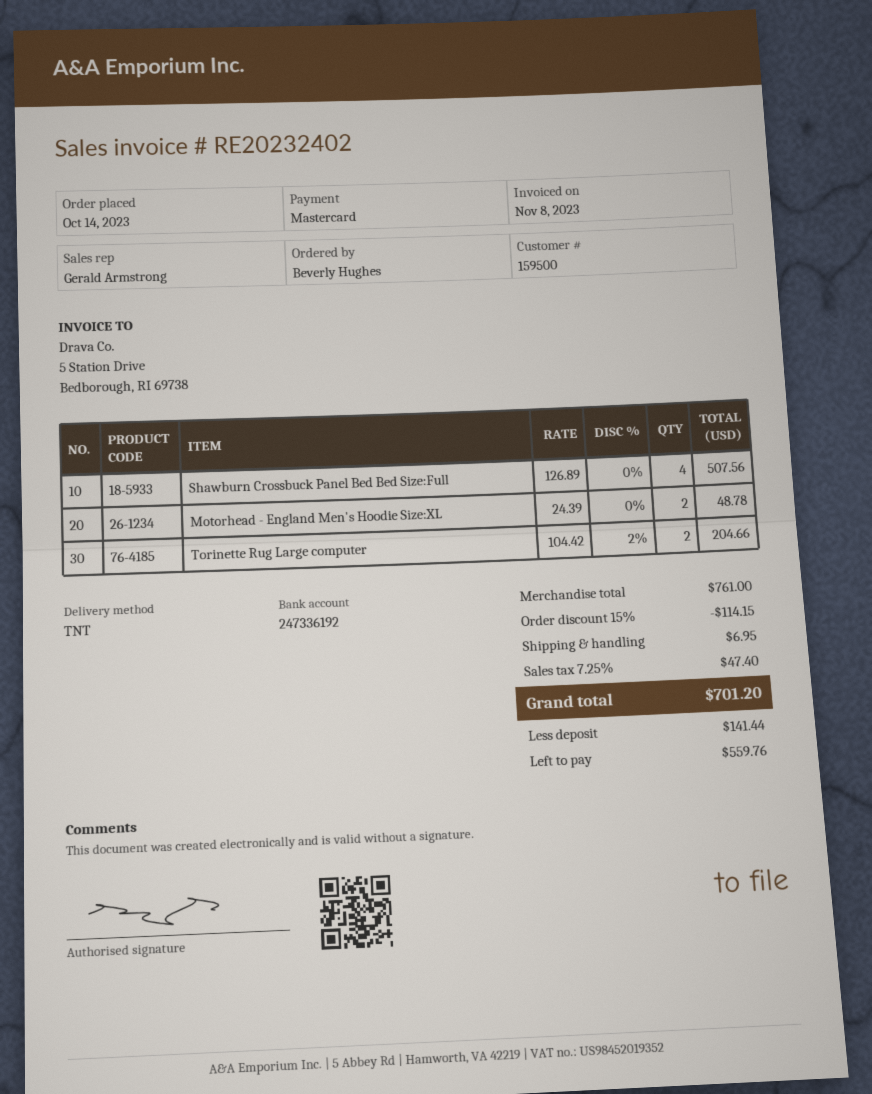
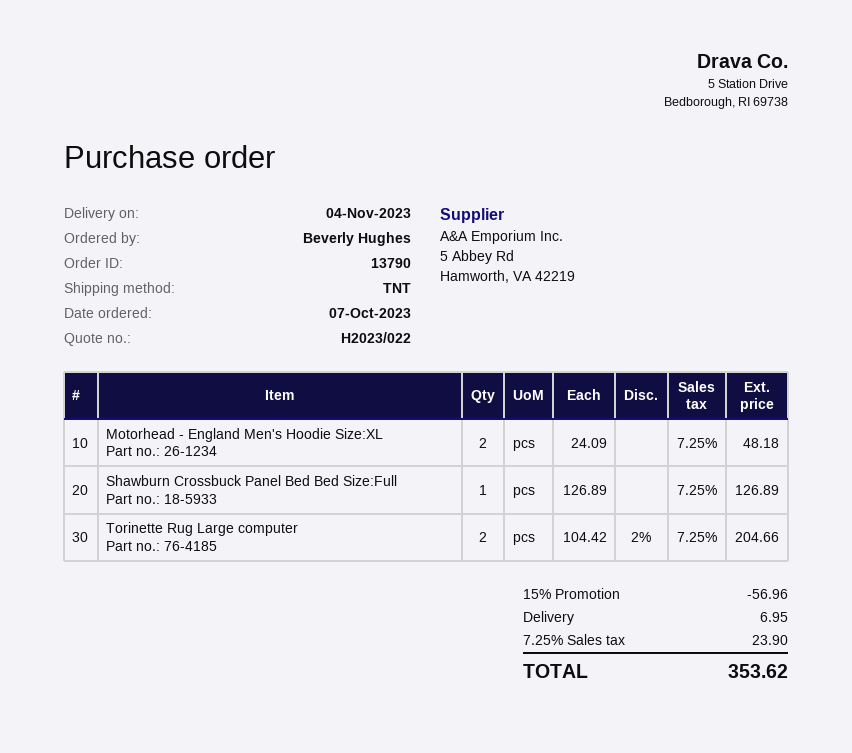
order date: 2023-10-14 -> 2023-10-07
Shawburn Crossbuck Panel Bed Bed Size:Full: 4 x 126.89 = 507.56 -> 1 x 126.89 = 126.89
Motorhead - England Men's Hoodie Size:XL: 2 x 24.39 = 48.78 -> 2 x 24.09 = 48.18
discount: 15% = 114.15 -> 15% = 56.96
tax: 7.25% = 47.40 -> 7.25% = 23.90
total: 701.20 -> 353.62

